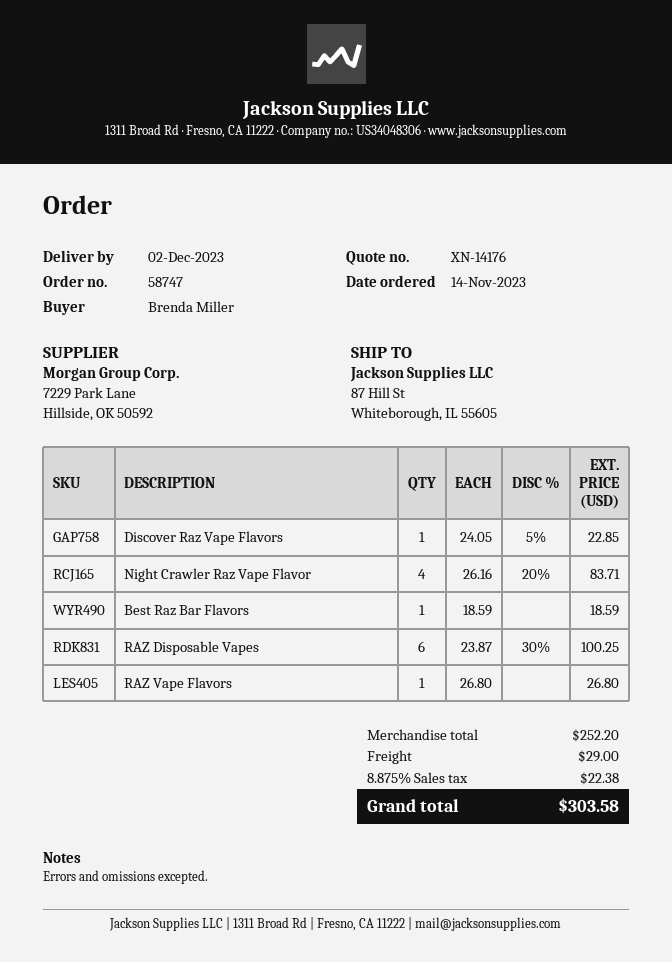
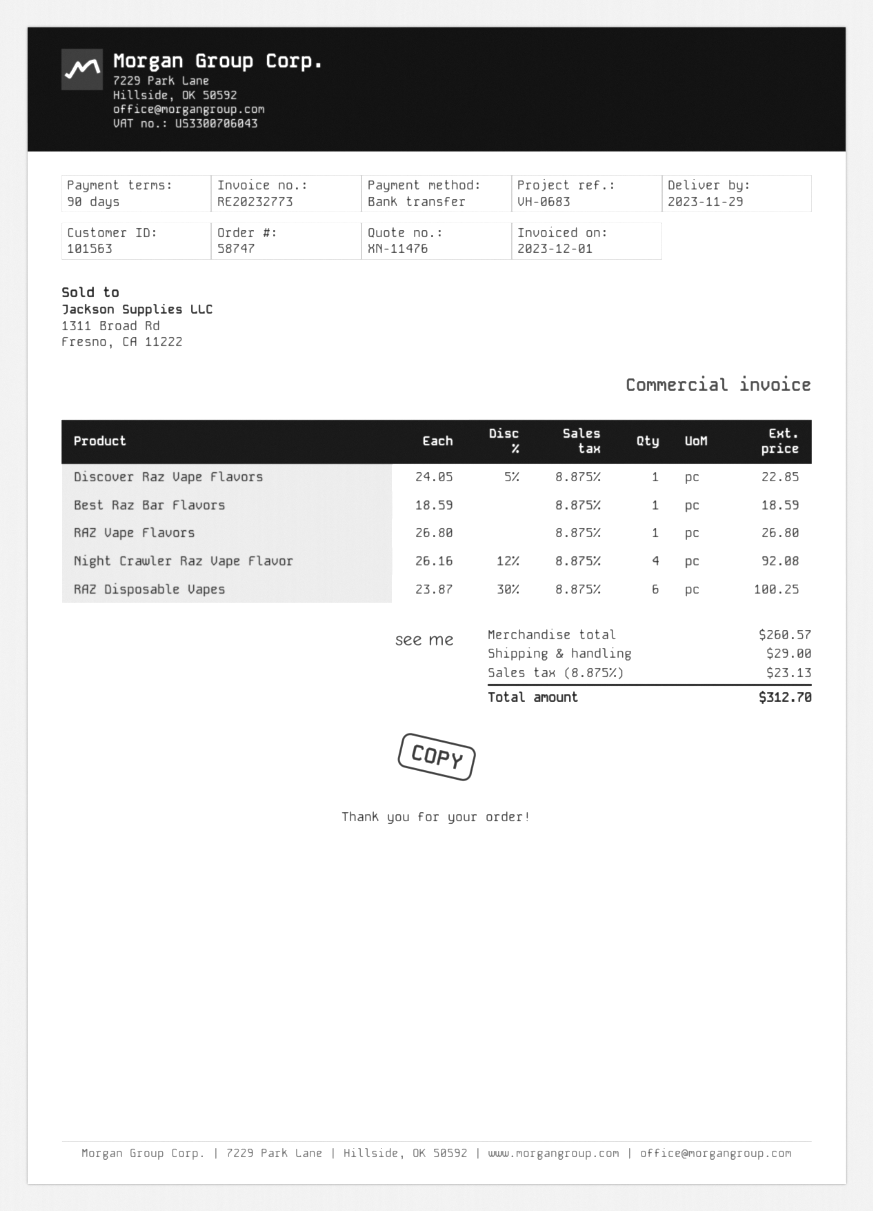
quote number: XN-14176 -> XN-11476
delivery date: 2023-12-02 -> 2023-11-29
Night Crawler Raz Vape Flavor: 4 x 26.16 - 20% = 83.71 -> 4 x 26.16 - 12% = 92.08
subtotal: 252.20 -> 260.57
tax: 8.875% = 22.38 -> 8.875% = 23.13
total: 303.58 -> 312.70

